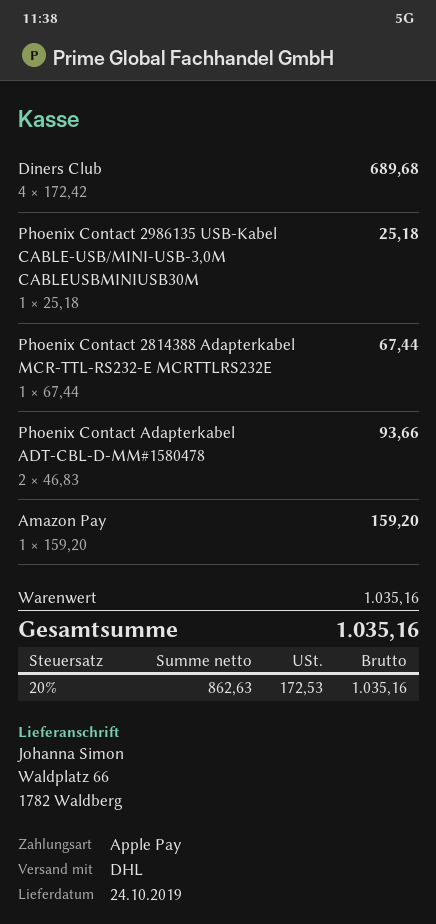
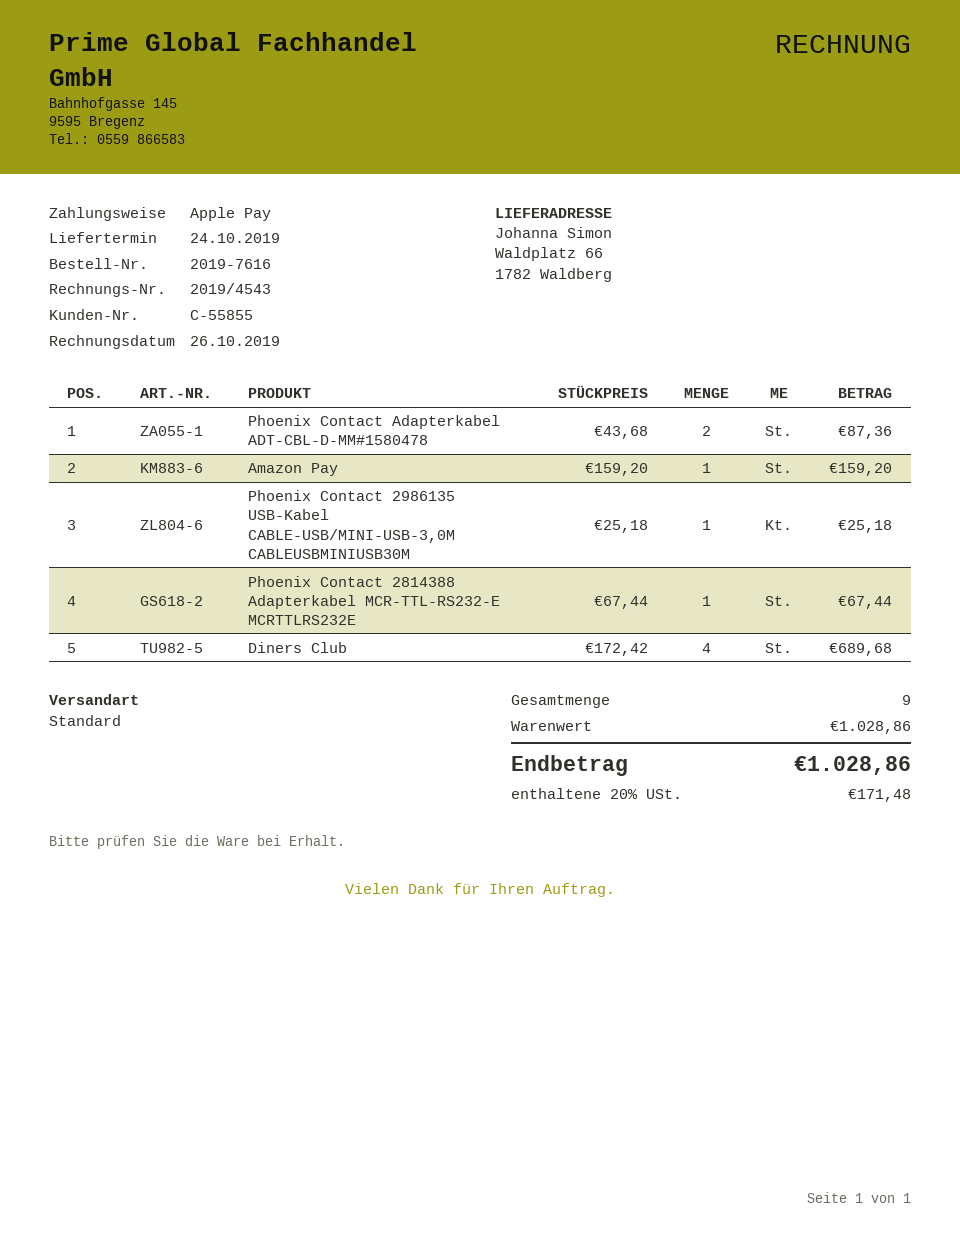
shipping method: DHL -> standard
Phoenix Contact Adapterkabel ADT-CBL-D-MM#1580478: 2 x 46.83 = 93.66 -> 2 x 43.68 = 87.36
subtotal: 1035.16 -> 1028.86
tax: 20% = 172.53 -> 20% = 171.48
total: 1035.16 -> 1028.86

